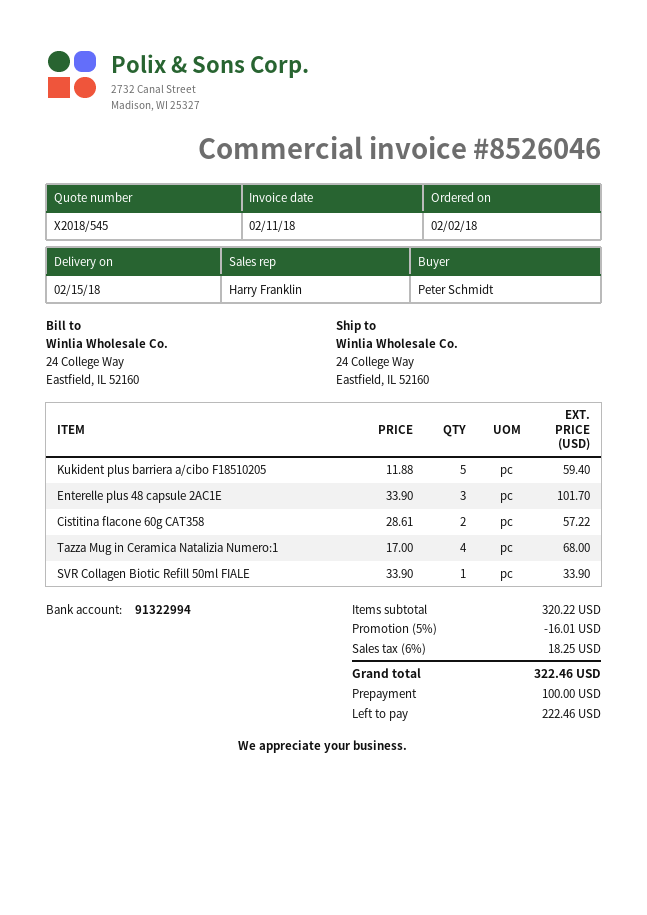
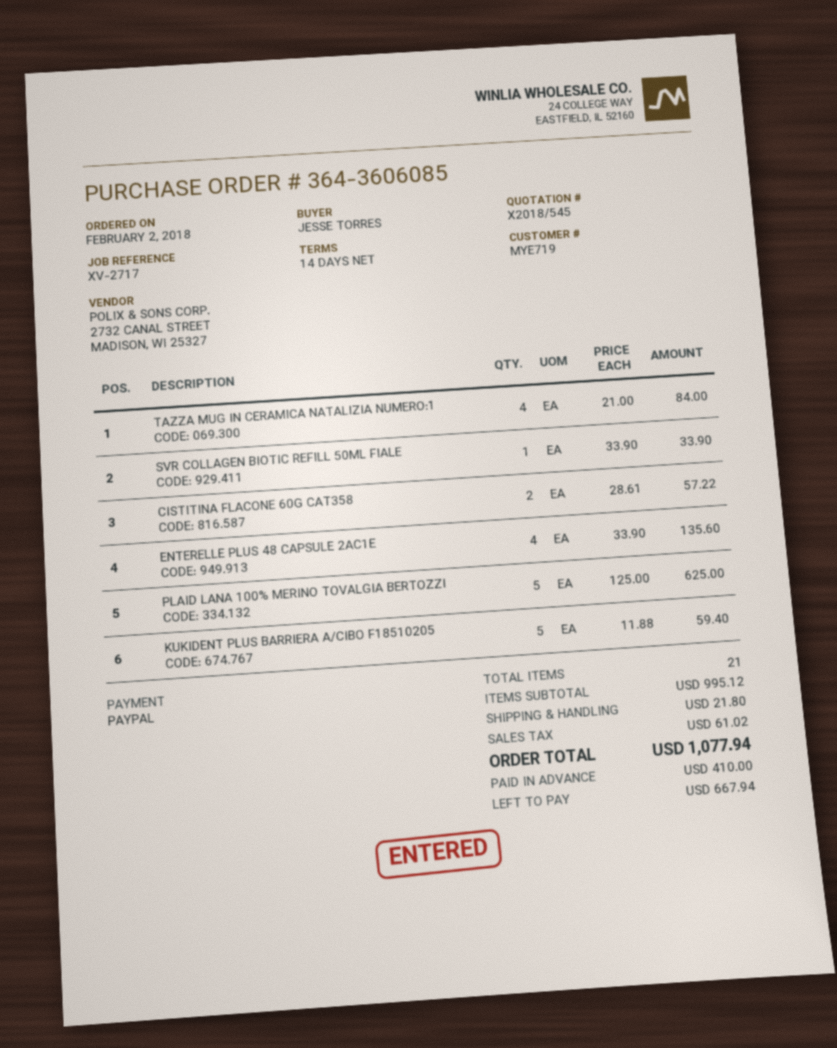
ordered by: Peter Schmidt -> JESSE TORRES
Enterelle plus 48 capsule 2AC1E: 3 x 33.90 = 101.70 -> 4 x 33.90 = 135.60
Tazza Mug in Ceramica Natalizia Numero:1: 4 x 17.00 = 68.00 -> 4 x 21.00 = 84.00
PLAID LANA 100% MERINO TOVALGIA BERTOZZI: none -> 5 x 125.00 = 625.00
subtotal: 320.22 -> 995.12
discount: 5% = 16.01 -> none
shipping: none -> 21.80
tax: 18.25 -> 61.02
total: 322.46 -> 1077.94
deposit: 100.00 -> 410.00
balance: 222.46 -> 667.94

